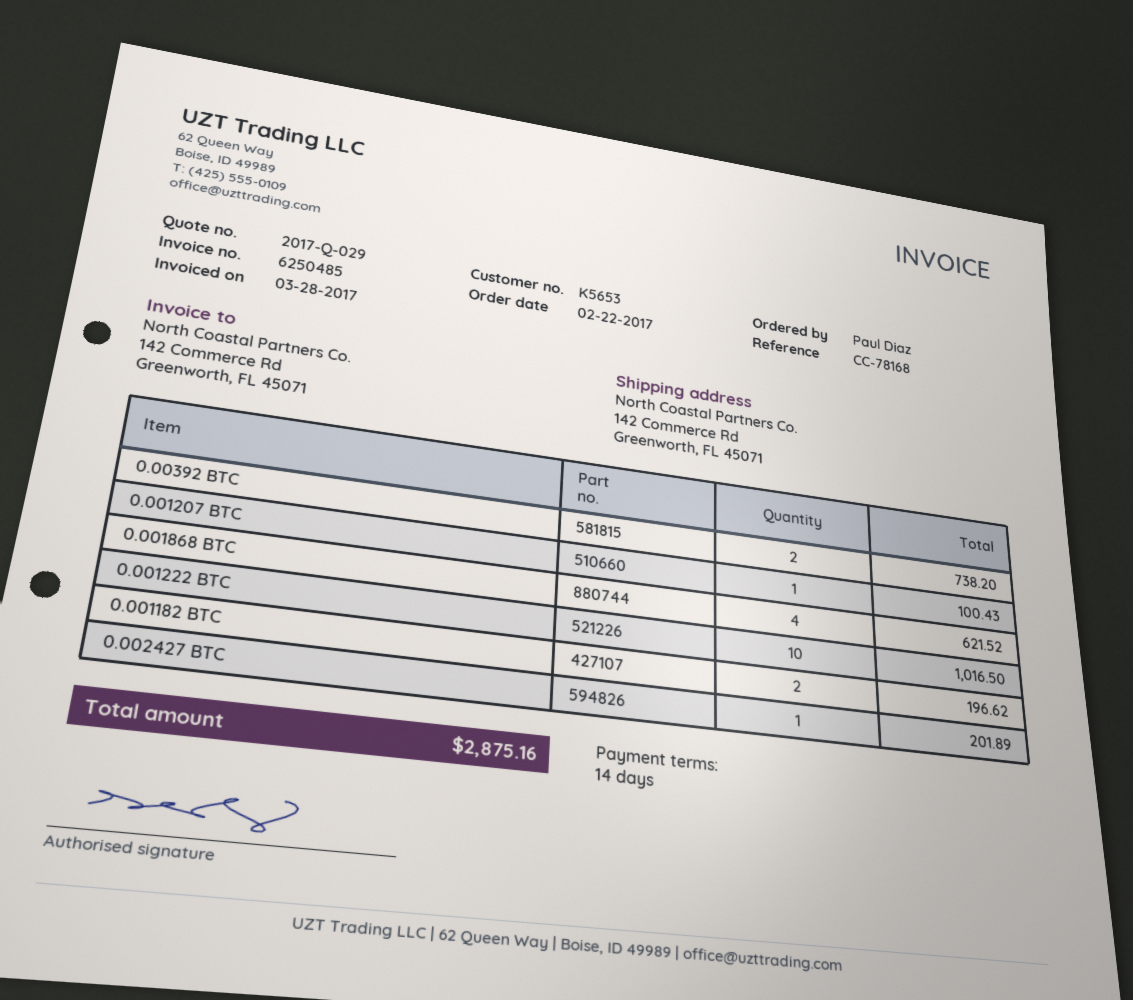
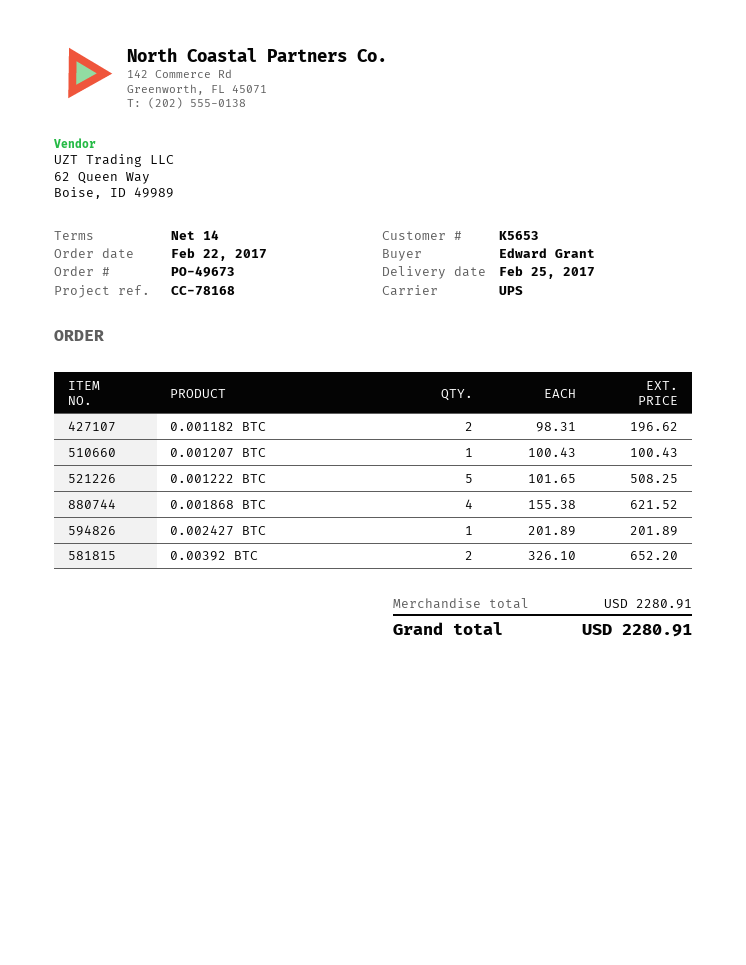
ordered by: Paul Diaz -> Edward Grant
0.00392 BTC: 2 for 738.20 -> 2 for 652.20
0.001222 BTC: 10 for 1016.50 -> 5 for 508.25
total: 2875.16 -> 2280.91

